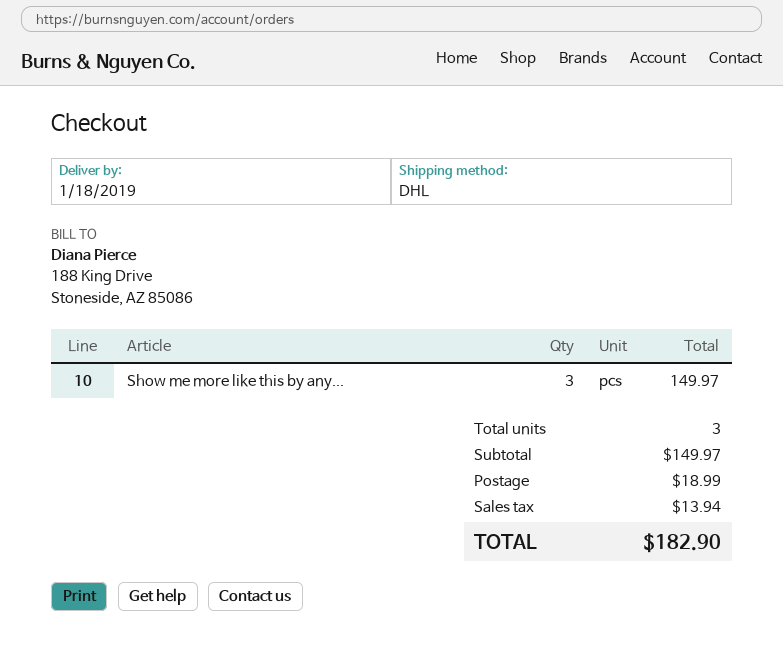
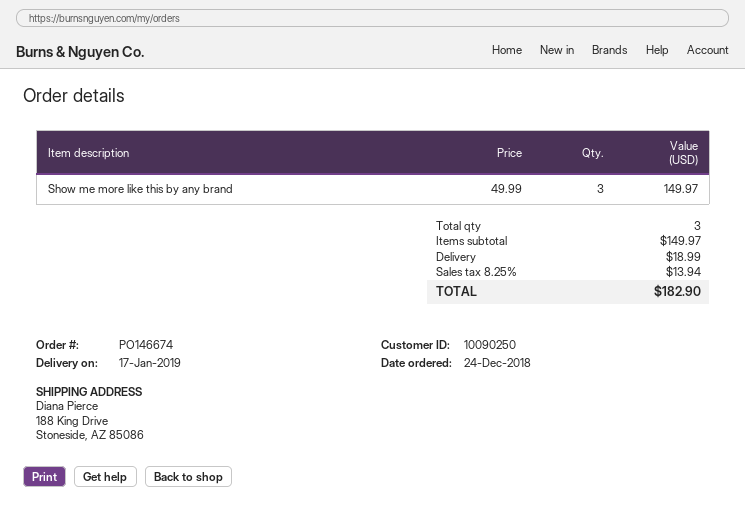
delivery date: 2019-01-18 -> 2019-01-17

